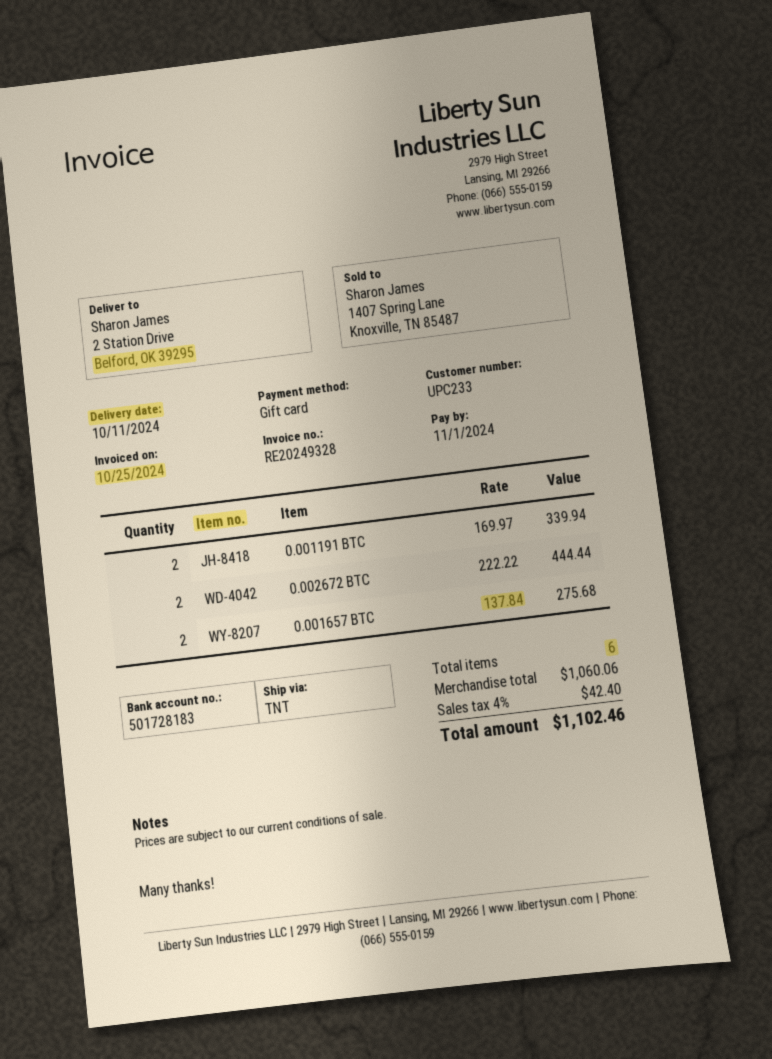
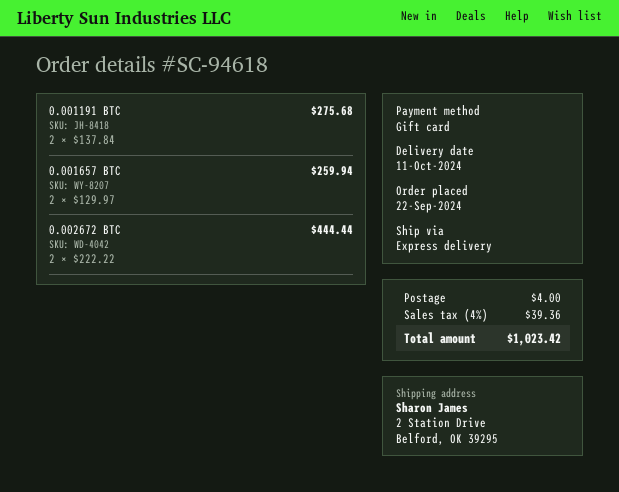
shipping method: TNT -> express
0.001191 BTC: 2 x 169.97 = 339.94 -> 2 x 137.84 = 275.68
0.001657 BTC: 2 x 137.84 = 275.68 -> 2 x 129.97 = 259.94
shipping: none -> 4.00
tax: 4% = 42.40 -> 4% = 39.36
total: 1102.46 -> 1023.42

